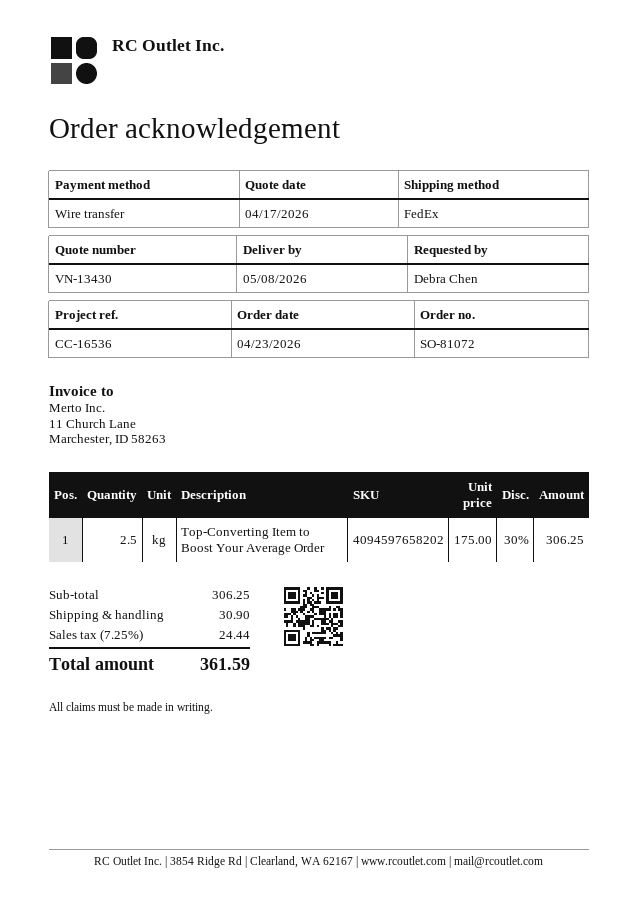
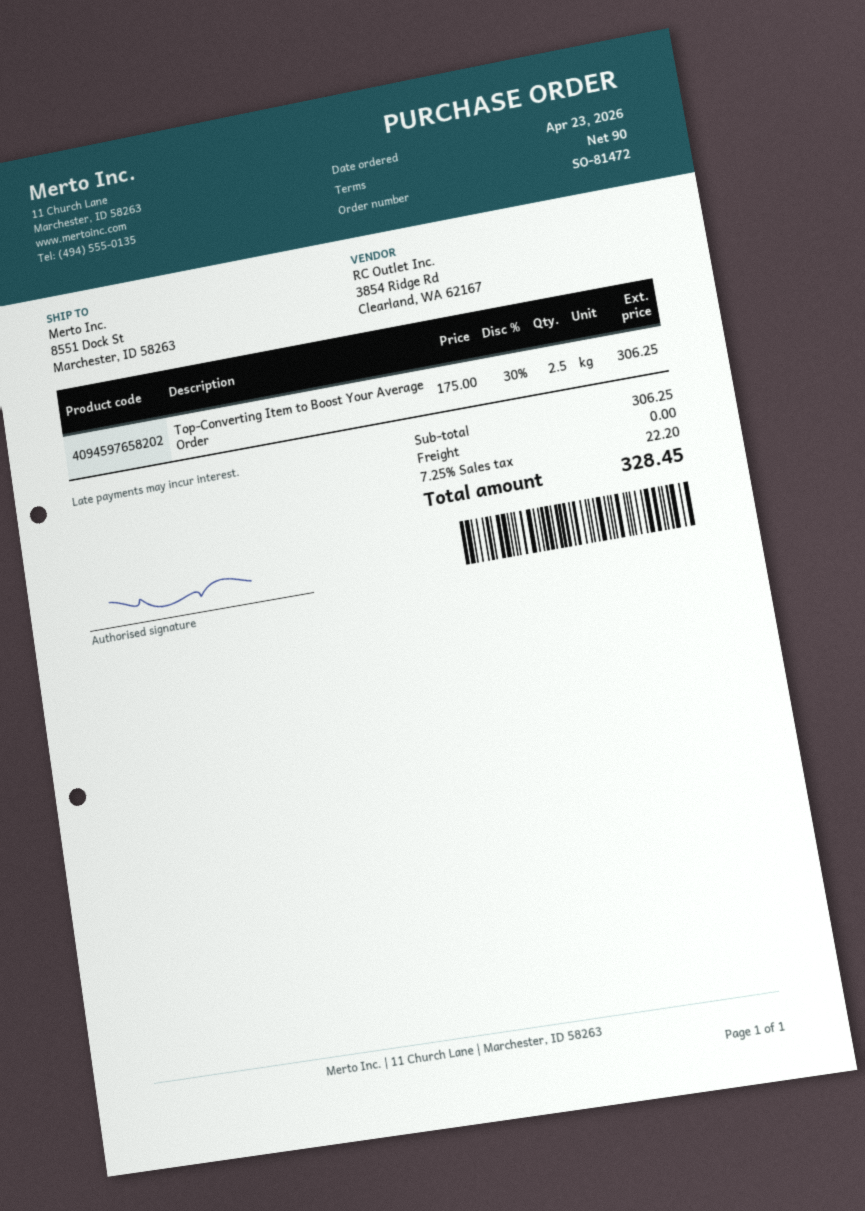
order number: SO-81072 -> SO-81472
shipping: 30.90 -> 0.00
tax: 7.25% = 24.44 -> 7.25% = 22.20
total: 361.59 -> 328.45

